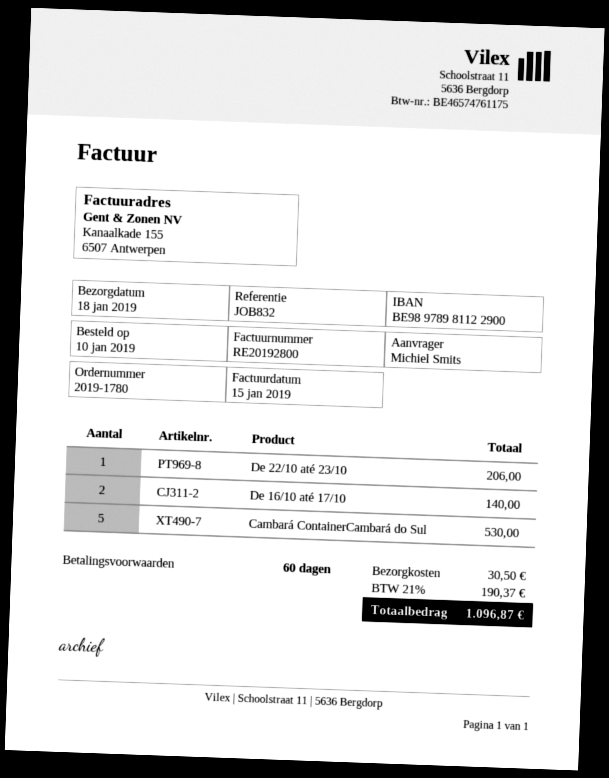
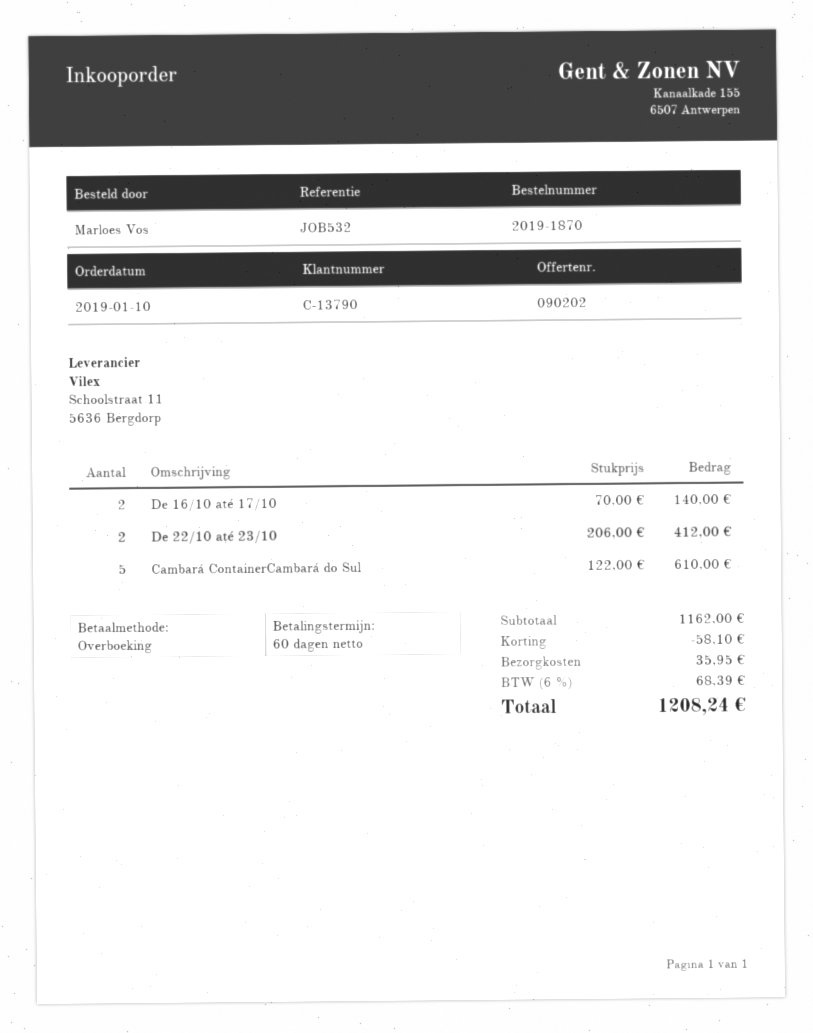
order number: 2019-1780 -> 2019-1870
reference: JOB832 -> JOB532
ordered by: Michiel Smits -> Marloes Vos
De 22/10 até 23/10: 1 for 206.00 -> 2 for 412.00
Cambará ContainerCambará do Sul: 5 for 530.00 -> 5 for 610.00
discount: none -> 58.10
shipping: 30.50 -> 35.95
tax: 21% = 190.37 -> 6% = 68.39
total: 1096.87 -> 1208.24

